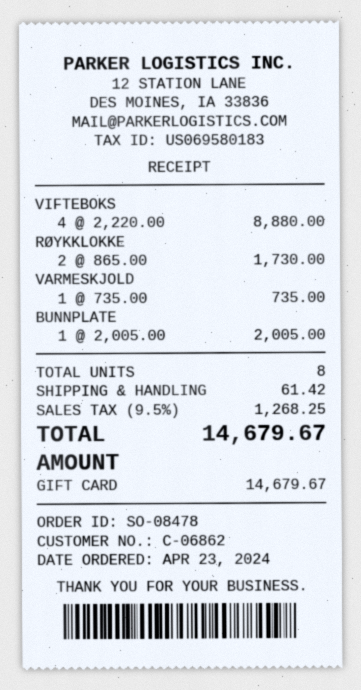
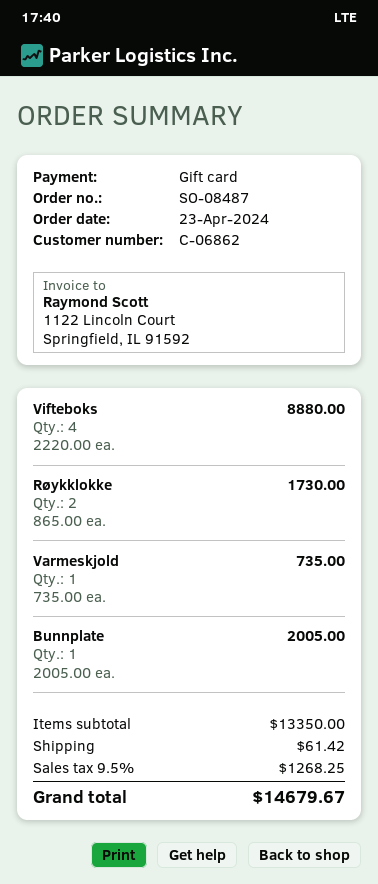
order number: SO-08478 -> SO-08487

